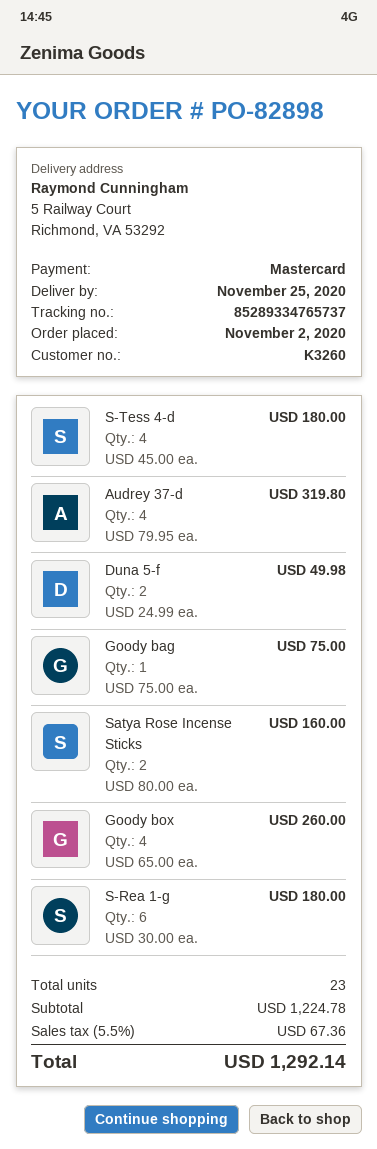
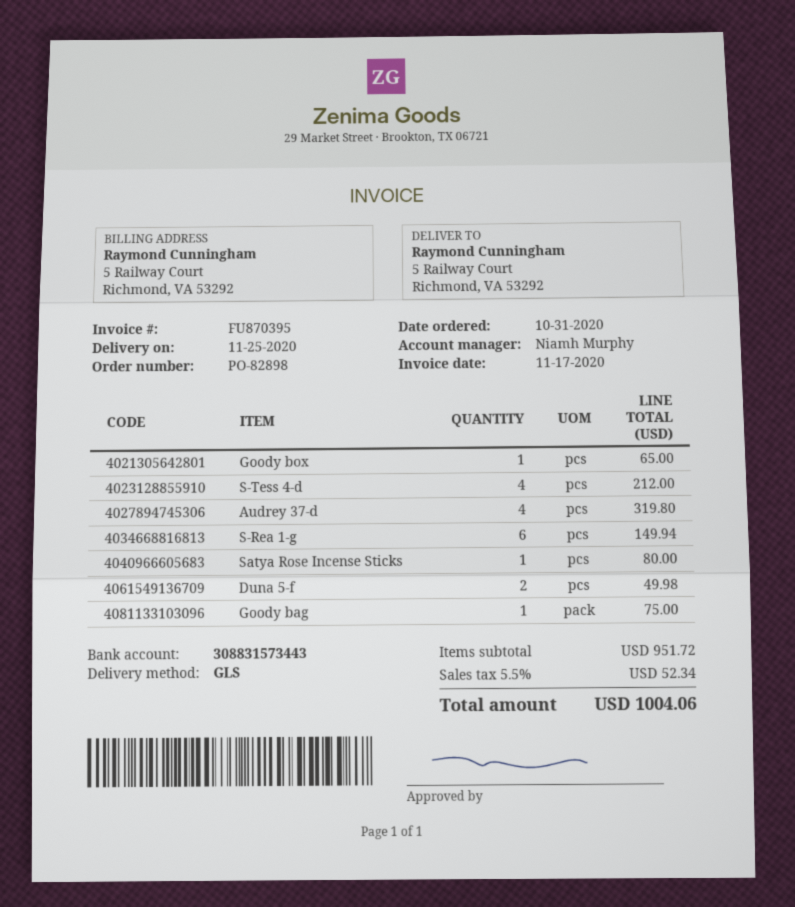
order date: 2020-11-02 -> 2020-10-31
S-Tess 4-d: 4 for 180.00 -> 4 for 212.00
Satya Rose Incense Sticks: 2 for 160.00 -> 1 for 80.00
Goody box: 4 for 260.00 -> 1 for 65.00
S-Rea 1-g: 6 for 180.00 -> 6 for 149.94
subtotal: 1224.78 -> 951.72
tax: 5.5% = 67.36 -> 5.5% = 52.34
total: 1292.14 -> 1004.06

